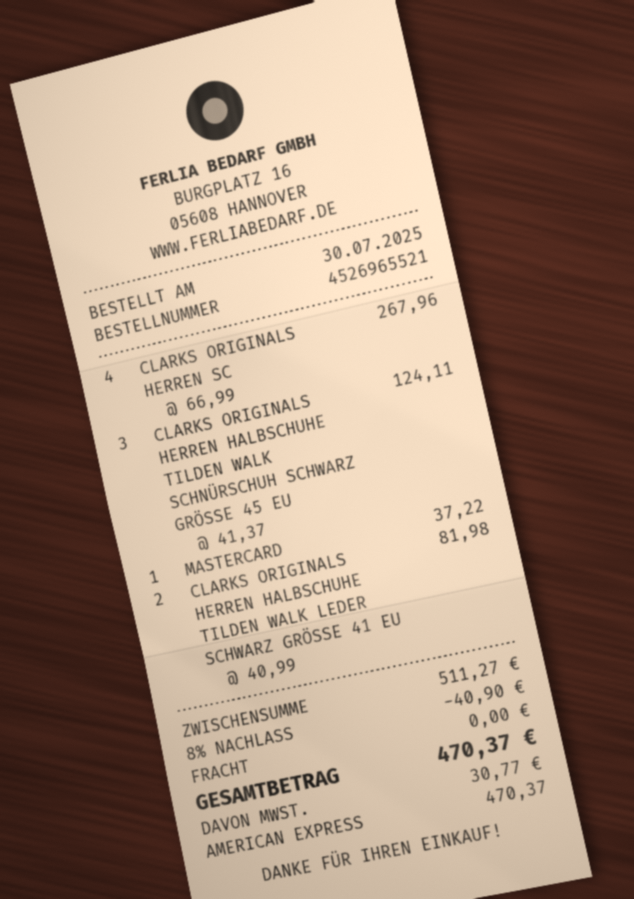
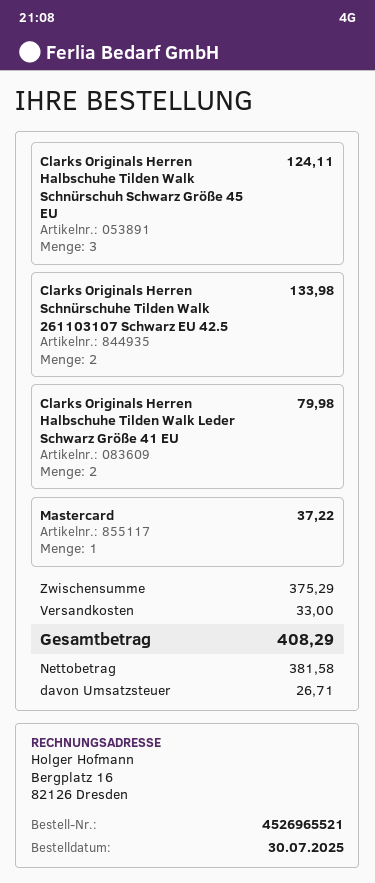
CLARKS ORIGINALS HERREN SC: 4 for 267.96 -> 2 for 133.98
CLARKS ORIGINALS HERREN HALBSCHUHE TILDEN WALK LEDER SCHWARZ GRÖSSE 41 EU: 2 for 81.98 -> 2 for 79.98
subtotal: 511.27 -> 375.29
discount: 8% = 40.90 -> none
shipping: 0.00 -> 33.00
tax: 30.77 -> 26.71
total: 470.37 -> 408.29

